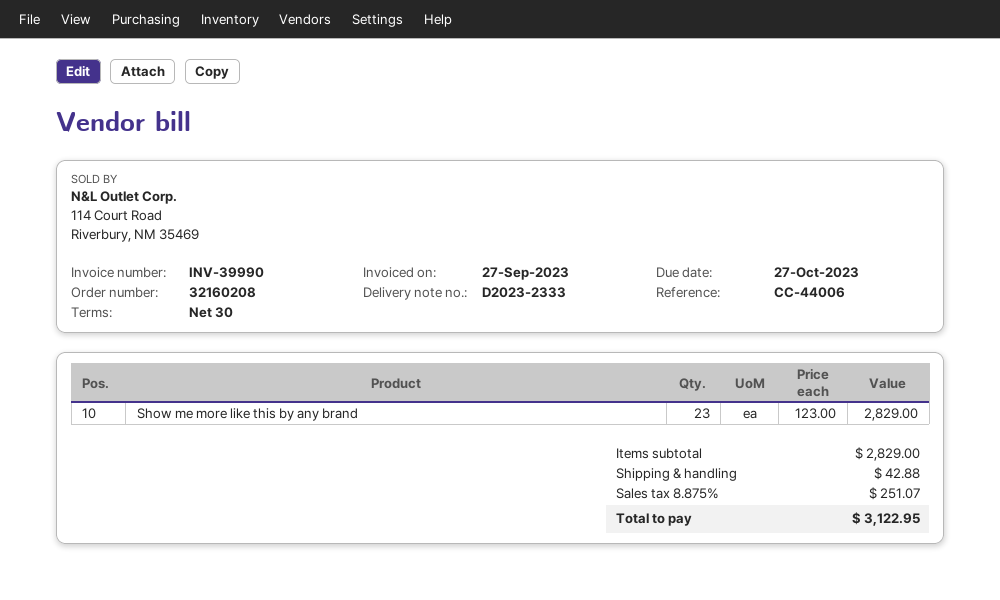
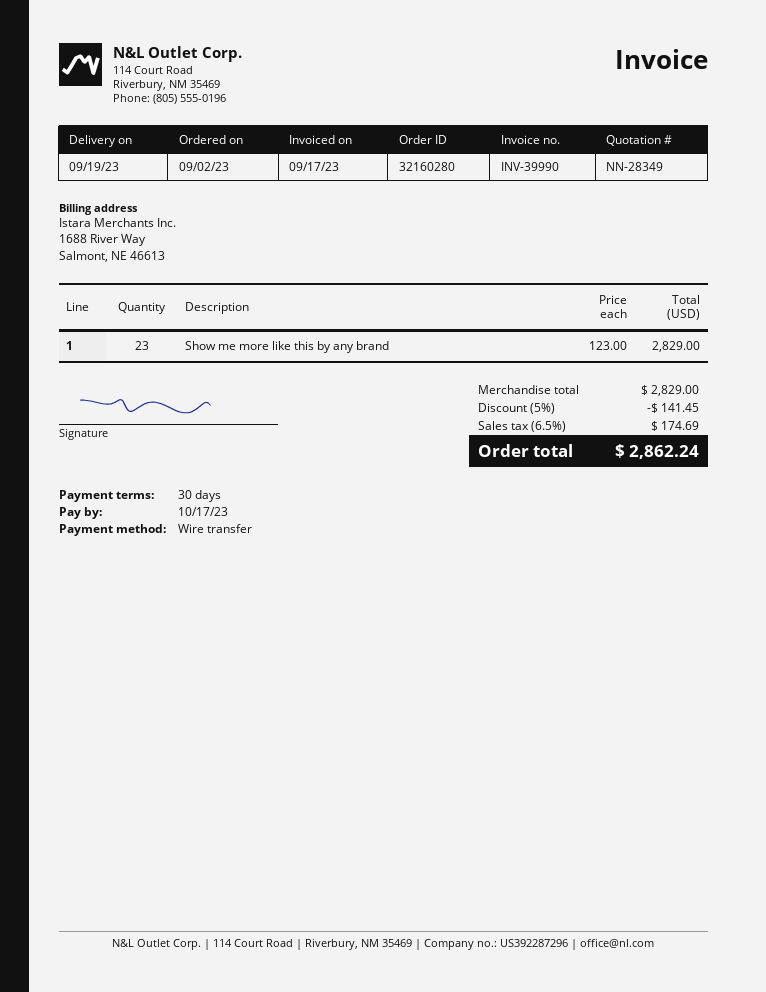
order number: 32160208 -> 32160280
invoice date: 2023-09-27 -> 2023-09-17
due date: 2023-10-27 -> 2023-10-17
discount: none -> 5% = 141.45
shipping: 42.88 -> none
tax: 8.875% = 251.07 -> 6.5% = 174.69
total: 3122.95 -> 2862.24

